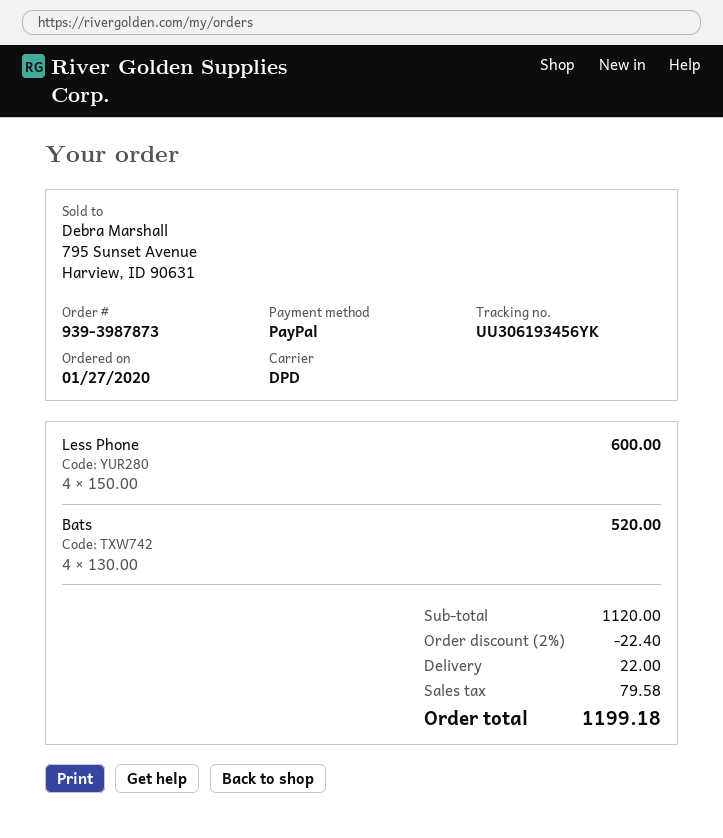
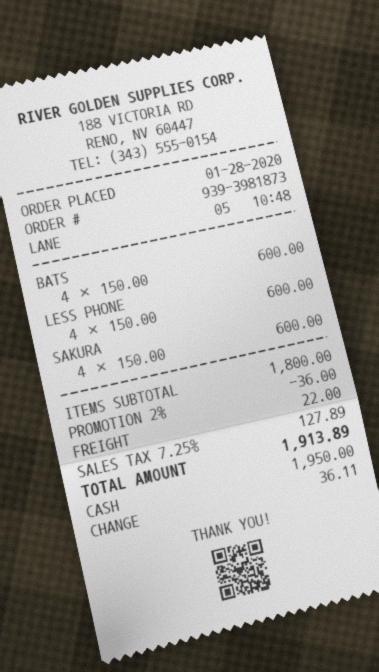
order number: 939-3987873 -> 939-3981873
order date: 2020-01-27 -> 2020-01-28
payment method: PayPal -> cash
Bats: 4 x 130.00 = 520.00 -> 4 x 150.00 = 600.00
SAKURA: none -> 4 x 150.00 = 600.00
subtotal: 1120.00 -> 1800.00
discount: 2% = 22.40 -> 2% = 36.00
tax: 79.58 -> 127.89
total: 1199.18 -> 1913.89

